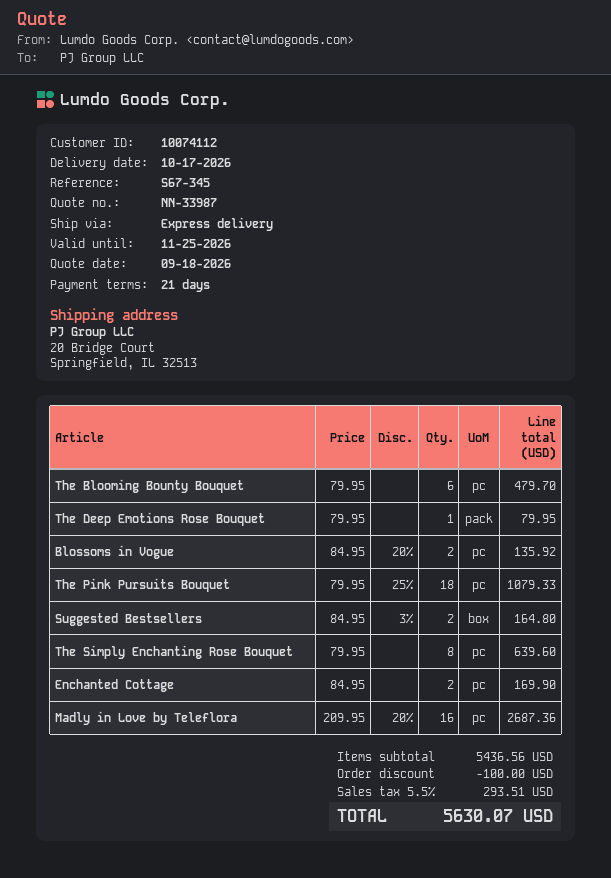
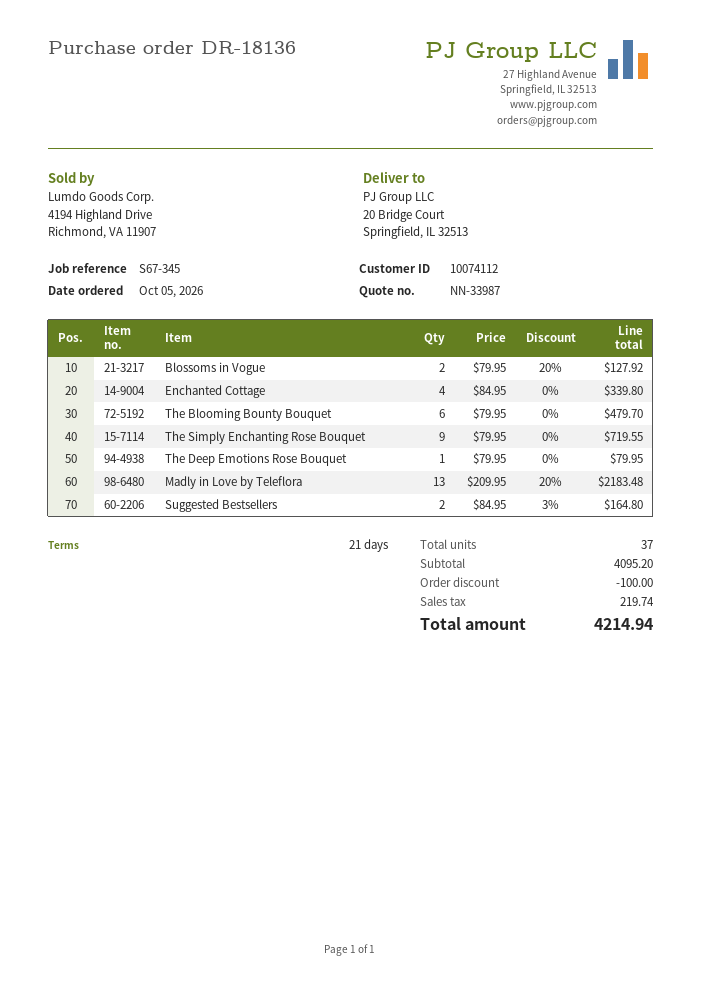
Blossoms in Vogue: 2 x 84.95 - 20% = 135.92 -> 2 x 79.95 - 20% = 127.92
The Pink Pursuits Bouquet: 18 x 79.95 - 25% = 1079.33 -> none
The Simply Enchanting Rose Bouquet: 8 x 79.95 = 639.60 -> 9 x 79.95 = 719.55
Enchanted Cottage: 2 x 84.95 = 169.90 -> 4 x 84.95 = 339.80
Madly in Love by Teleflora: 16 x 209.95 - 20% = 2687.36 -> 13 x 209.95 - 20% = 2183.48
subtotal: 5436.56 -> 4095.20
tax: 293.51 -> 219.74
total: 5630.07 -> 4214.94

